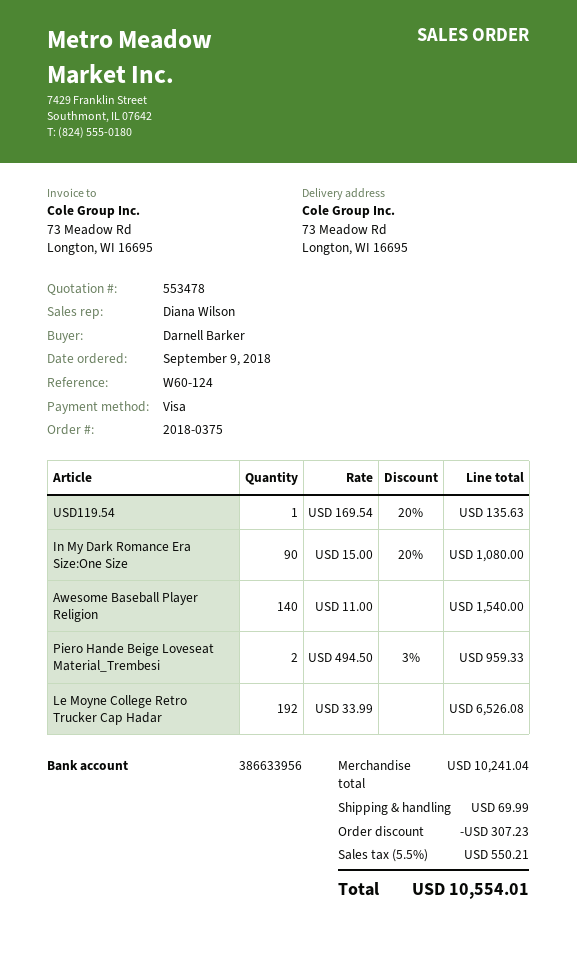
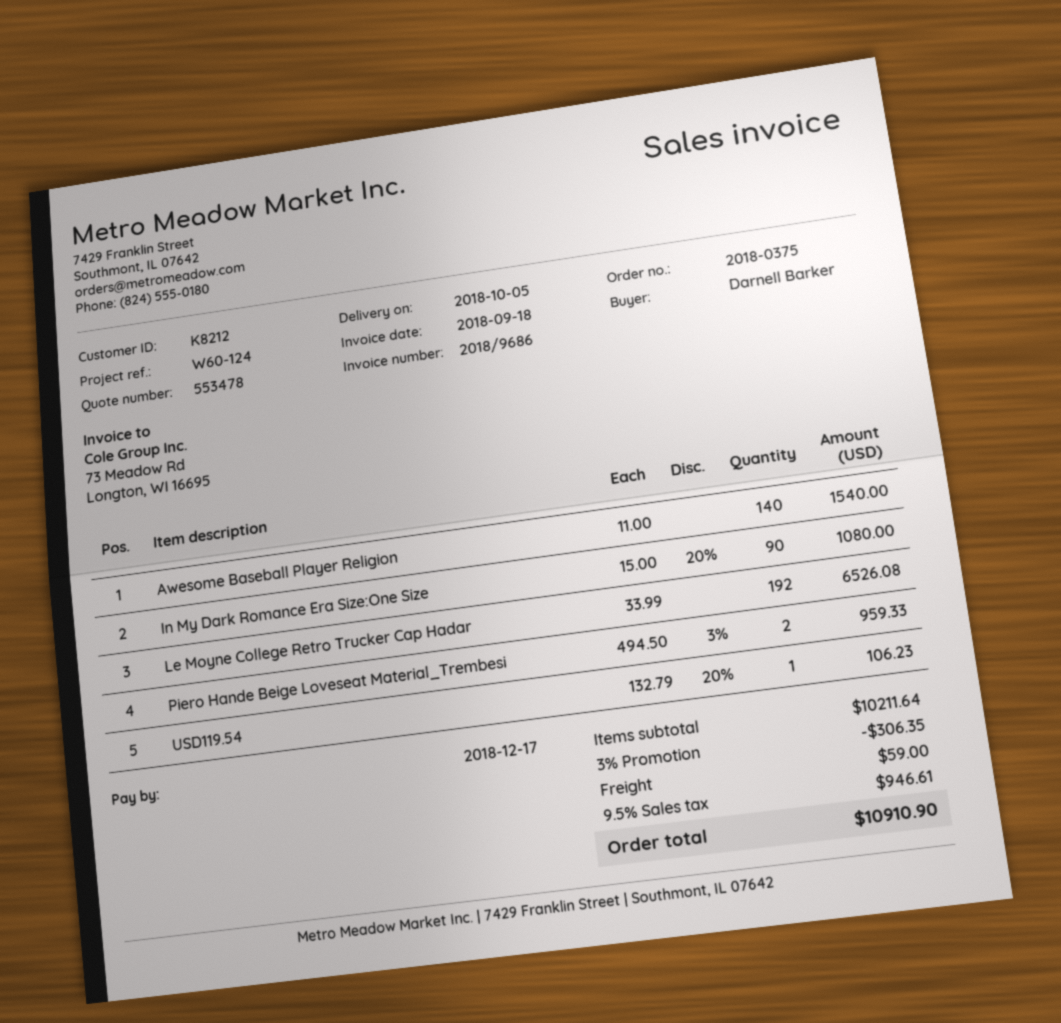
USD119.54: 1 x 169.54 - 20% = 135.63 -> 1 x 132.79 - 20% = 106.23
subtotal: 10241.04 -> 10211.64
discount: 307.23 -> 306.35
shipping: 69.99 -> 59.00
tax: 5.5% = 550.21 -> 9.5% = 946.61
total: 10554.01 -> 10910.90

